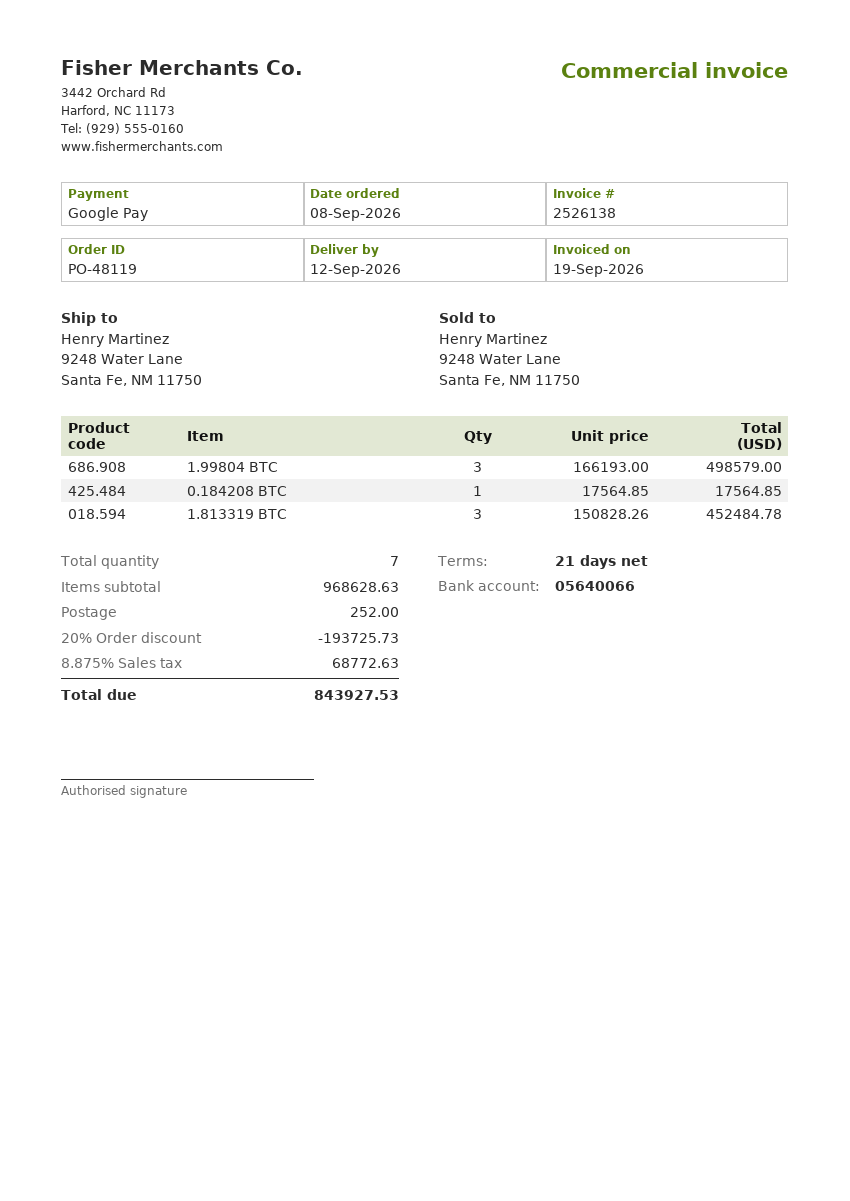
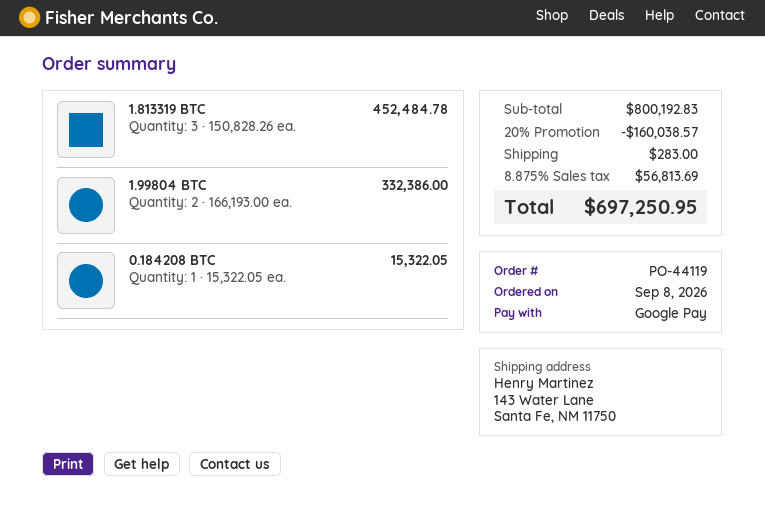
order number: PO-48119 -> PO-44119
ship to: 9248 Water Lane, Santa Fe, NM 11750 -> 143 Water Lane, Santa Fe, NM 11750
1.99804 BTC: 3 x 166193.00 = 498579.00 -> 2 x 166193.00 = 332386.00
0.184208 BTC: 1 x 17564.85 = 17564.85 -> 1 x 15322.05 = 15322.05
subtotal: 968628.63 -> 800192.83
discount: 20% = 193725.73 -> 20% = 160038.57
shipping: 252.00 -> 283.00
tax: 8.875% = 68772.63 -> 8.875% = 56813.69
total: 843927.53 -> 697250.95

